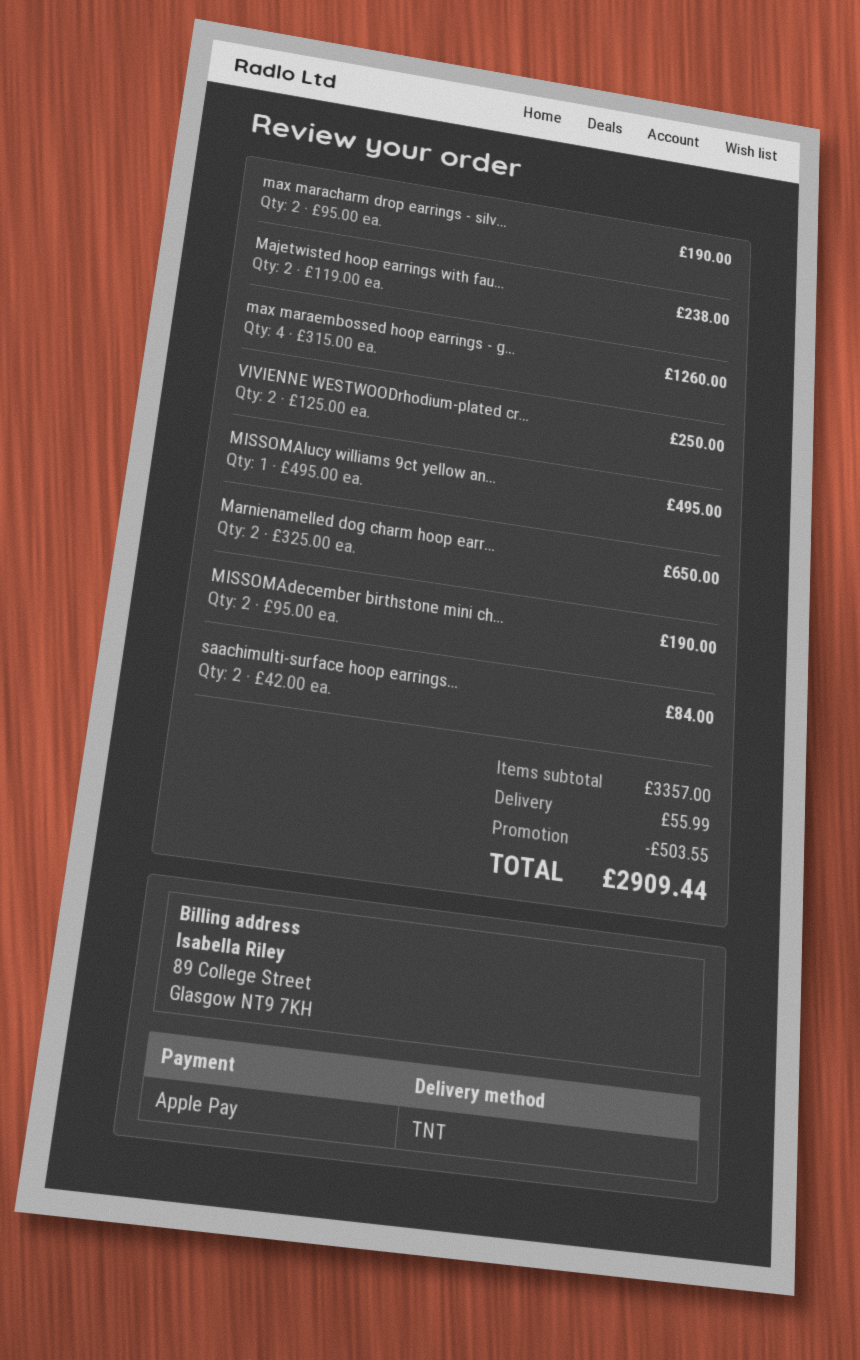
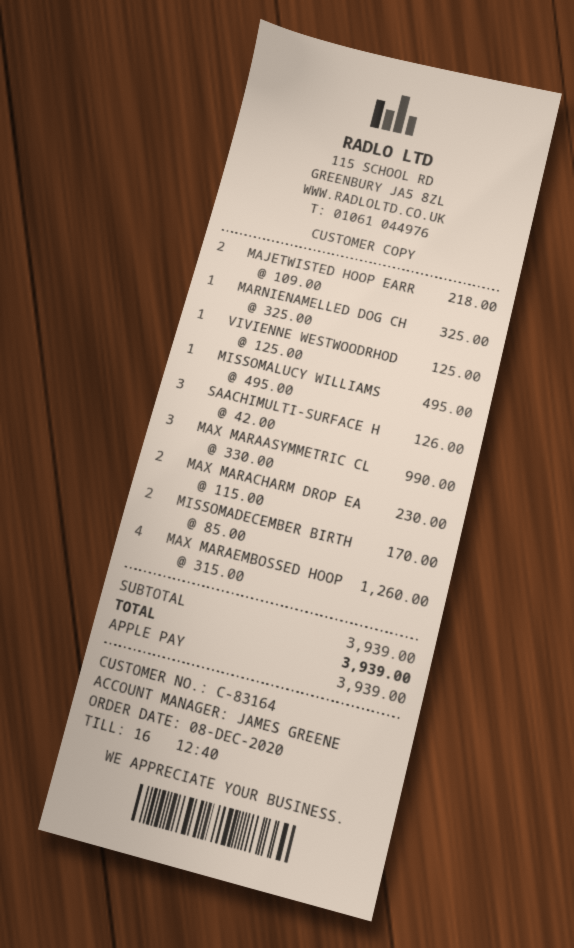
max maracharm drop earrings - silv...: 2 x 95.00 = 190.00 -> 2 x 115.00 = 230.00
Majetwisted hoop earrings with fau...: 2 x 119.00 = 238.00 -> 2 x 109.00 = 218.00
VIVIENNE WESTWOODrhodium-plated cr...: 2 x 125.00 = 250.00 -> 1 x 125.00 = 125.00
Marnienamelled dog charm hoop earr...: 2 x 325.00 = 650.00 -> 1 x 325.00 = 325.00
MISSOMAdecember birthstone mini ch...: 2 x 95.00 = 190.00 -> 2 x 85.00 = 170.00
saachimulti-surface hoop earrings...: 2 x 42.00 = 84.00 -> 3 x 42.00 = 126.00
MAX MARAASYMMETRIC CL: none -> 3 x 330.00 = 990.00
subtotal: 3357.00 -> 3939.00
discount: 503.55 -> none
shipping: 55.99 -> none
total: 2909.44 -> 3939.00

